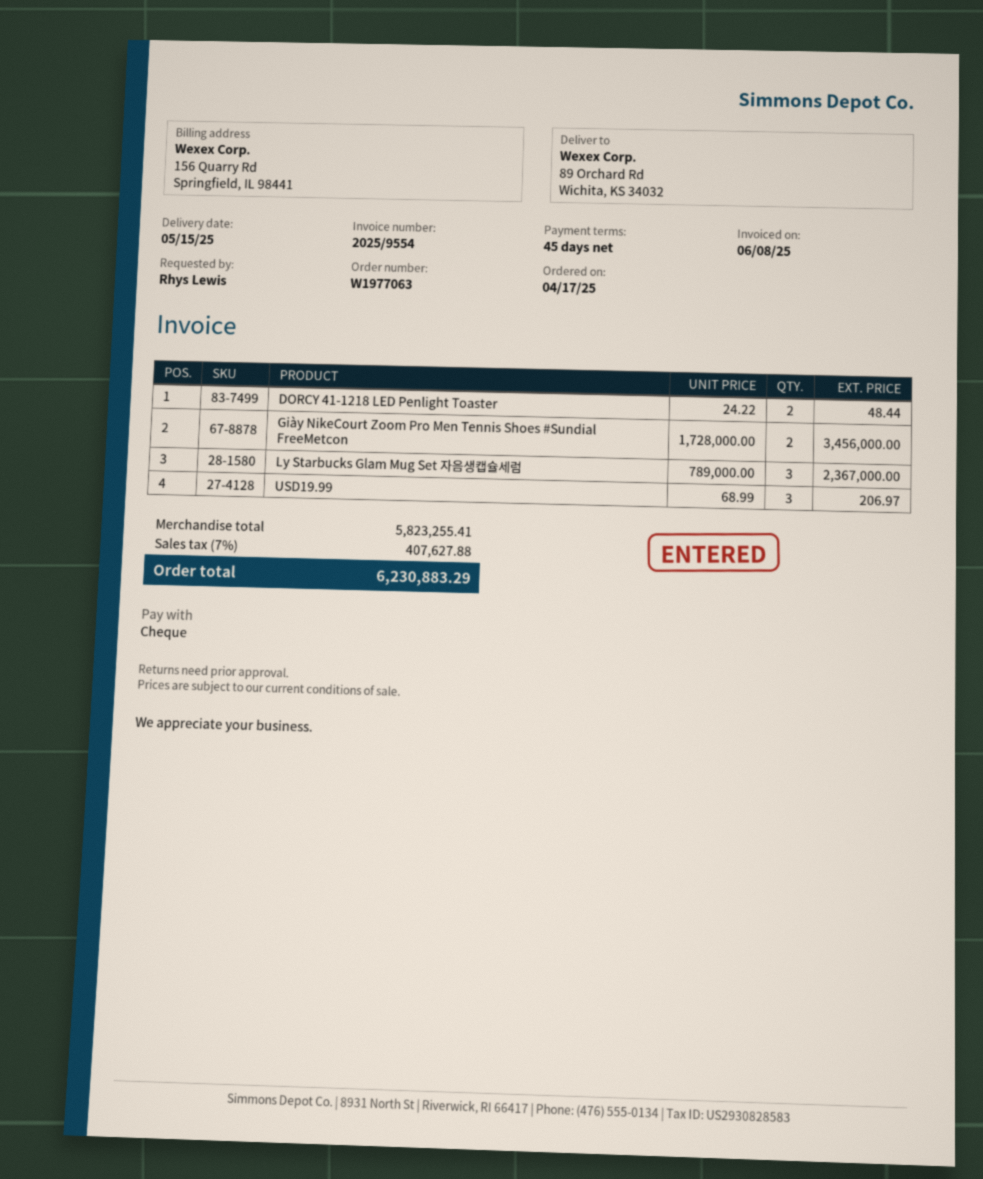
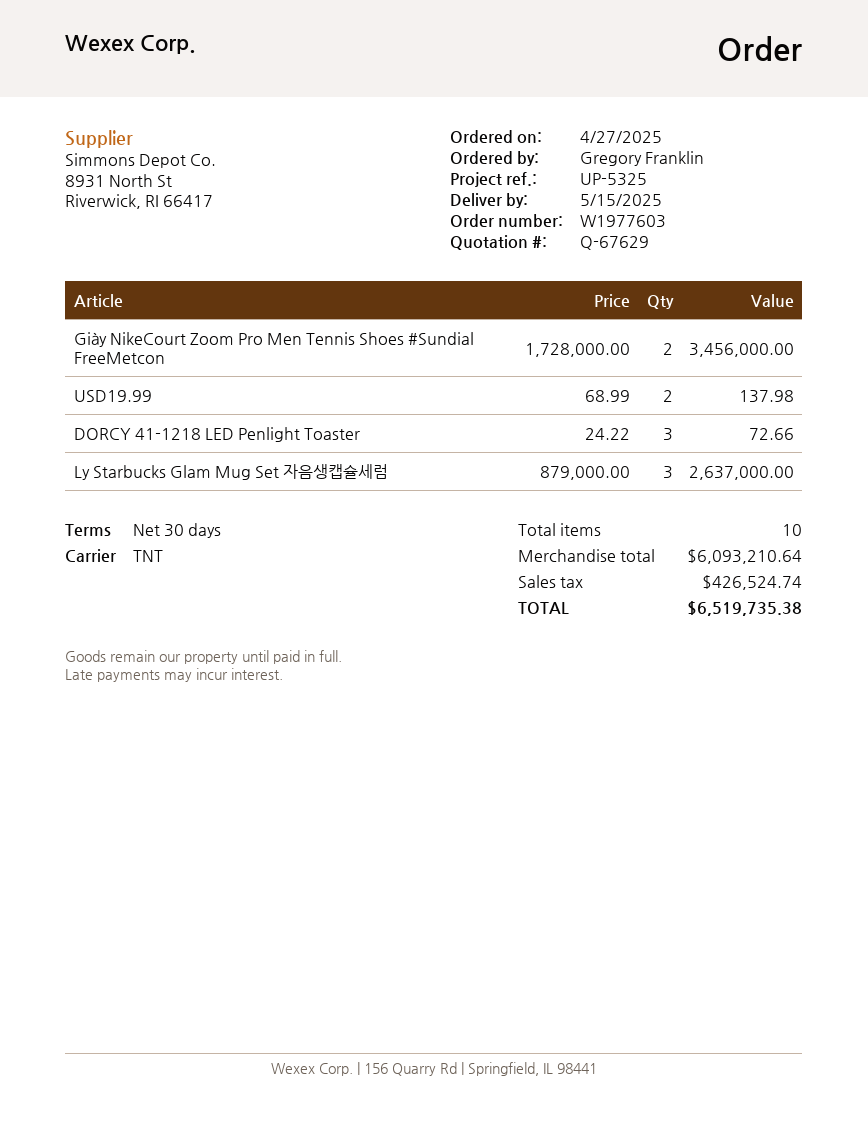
order number: W1977063 -> W1977603
order date: 2025-04-17 -> 2025-04-27
payment terms: 45 days -> 30 days
ordered by: Rhys Lewis -> Gregory Franklin
DORCY 41-1218 LED Penlight Toaster: 2 x 24.22 = 48.44 -> 3 x 24.22 = 72.66
Ly Starbucks Glam Mug Set 자음생캡슐세럼: 3 x 789000.00 = 2367000.00 -> 3 x 879000.00 = 2637000.00
USD19.99: 3 x 68.99 = 206.97 -> 2 x 68.99 = 137.98
subtotal: 5823255.41 -> 6093210.64
tax: 407627.88 -> 426524.74
total: 6230883.29 -> 6519735.38

